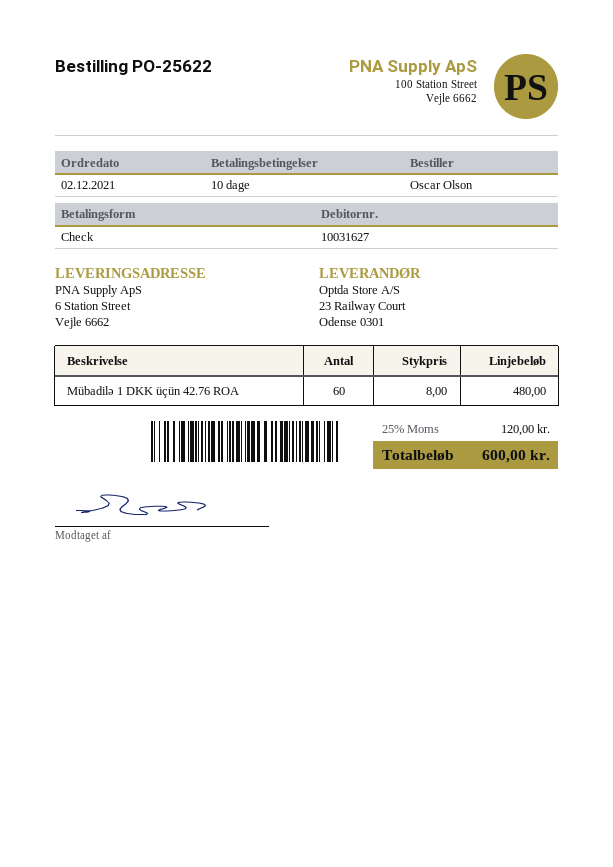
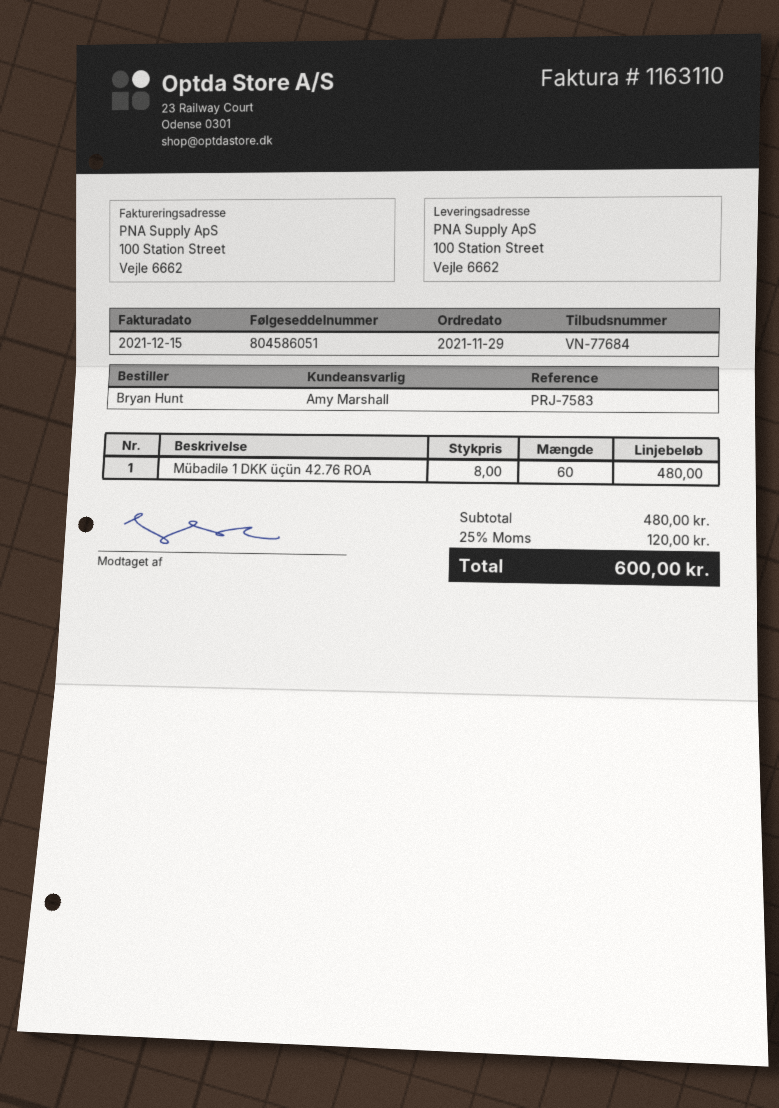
order date: 2021-12-02 -> 2021-11-29
ordered by: Oscar Olson -> Bryan Hunt
ship to: 6 Station Street, Vejle 6662 -> 100 Station Street, Vejle 6662

